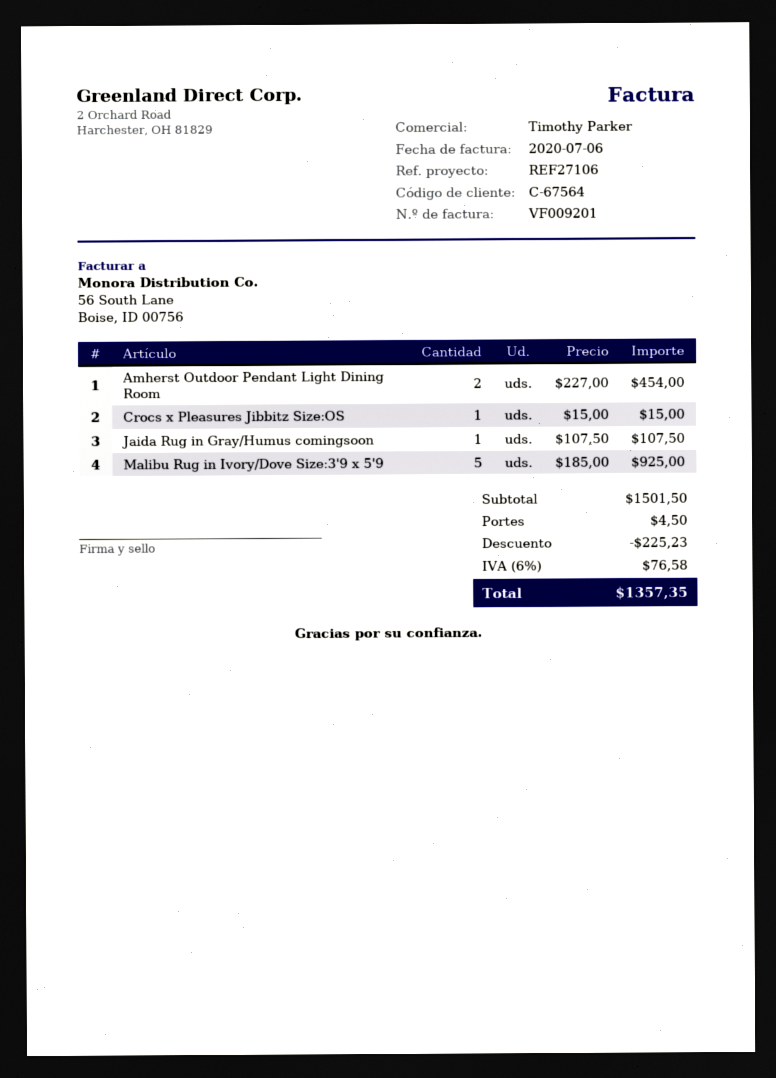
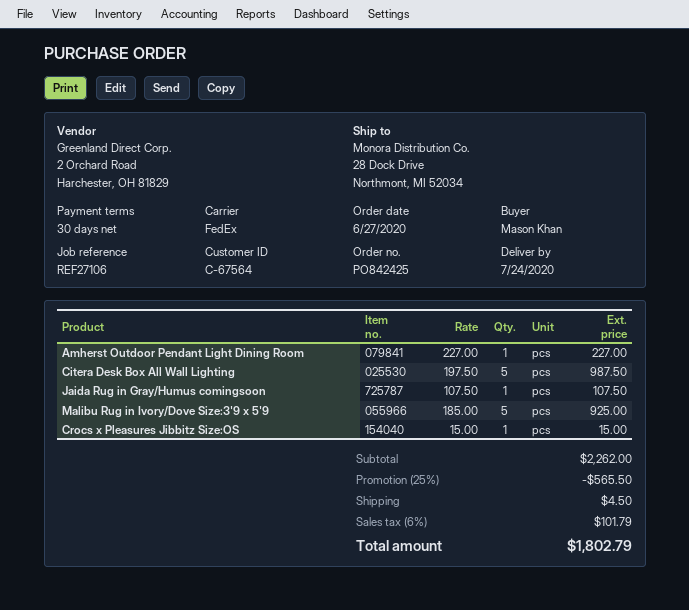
Amherst Outdoor Pendant Light Dining Room: 2 x 227.00 = 454.00 -> 1 x 227.00 = 227.00
Citera Desk Box All Wall Lighting: none -> 5 x 197.50 = 987.50
subtotal: 1501.50 -> 2262.00
discount: 225.23 -> 565.50
tax: 6% = 76.58 -> 6% = 101.79
total: 1357.35 -> 1802.79

